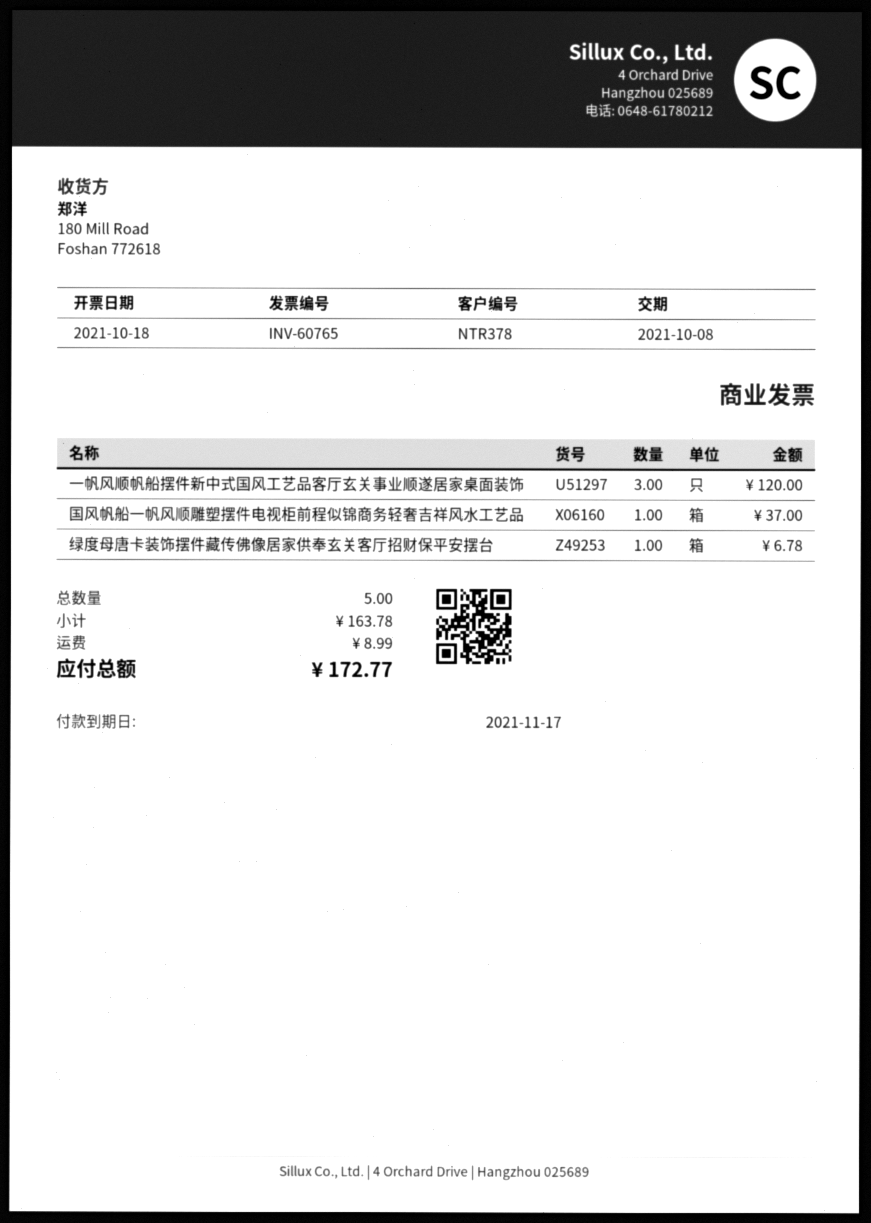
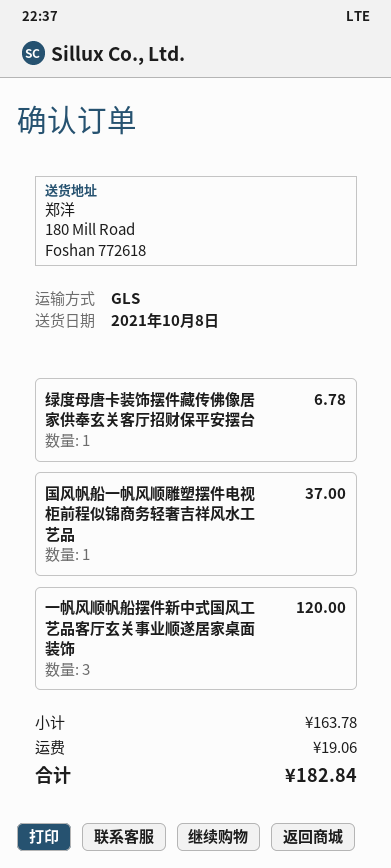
shipping: 8.99 -> 19.06
total: 172.77 -> 182.84

